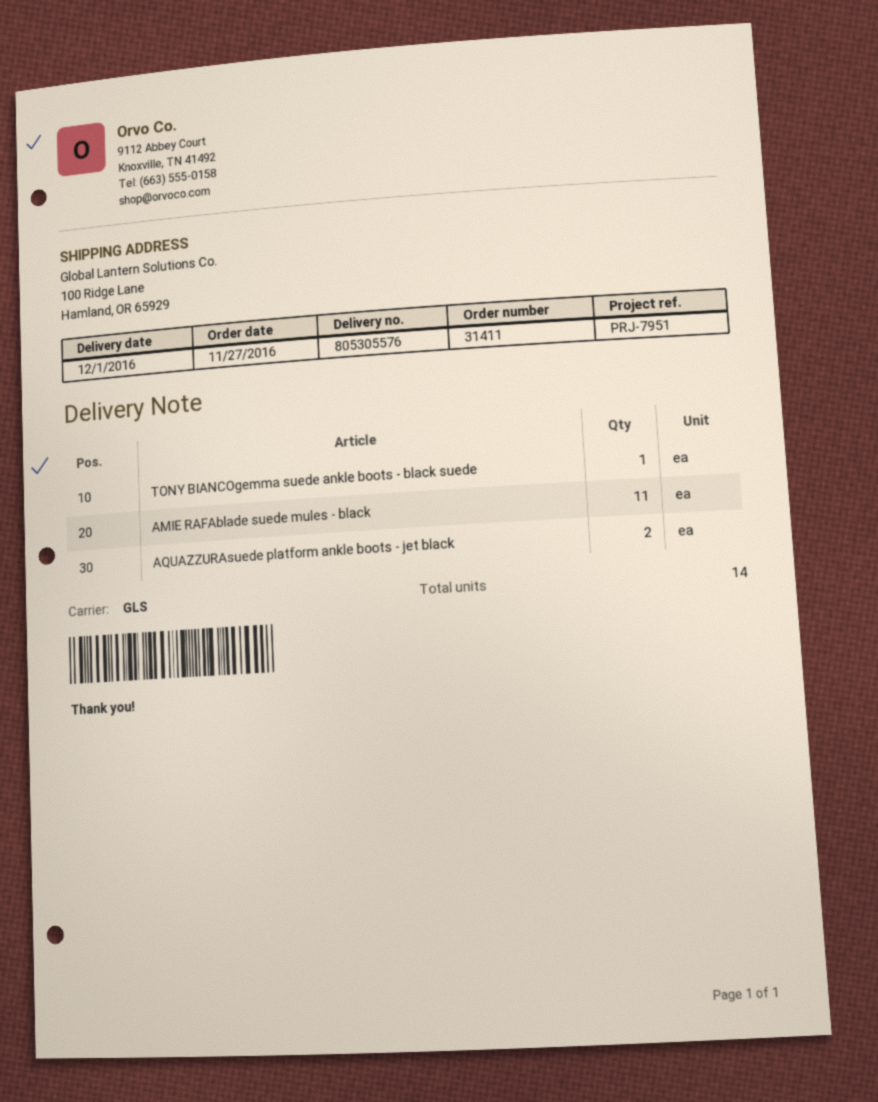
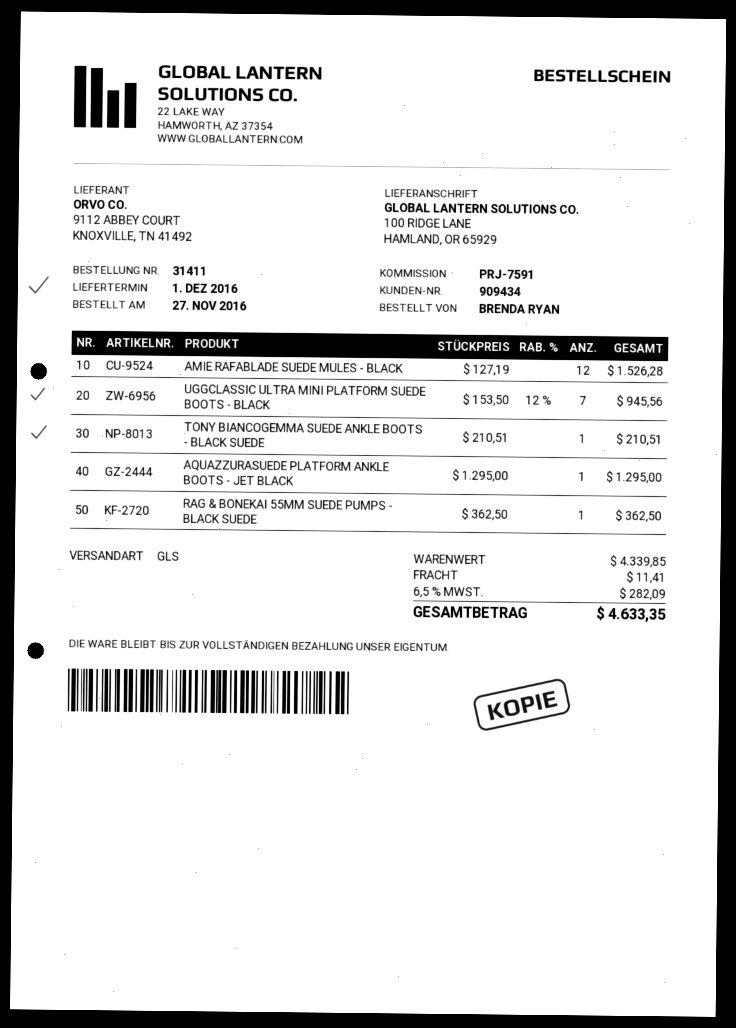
reference: PRJ-7951 -> PRJ-7591
AMIE RAFAblade suede mules - black: 11 -> 12
AQUAZZURAsuede platform ankle boots - jet black: 2 -> 1
UGGCLASSIC ULTRA MINI PLATFORM SUEDE BOOTS - BLACK: none -> 7
RAG & BONEKAI 55MM SUEDE PUMPS - BLACK SUEDE: none -> 1

